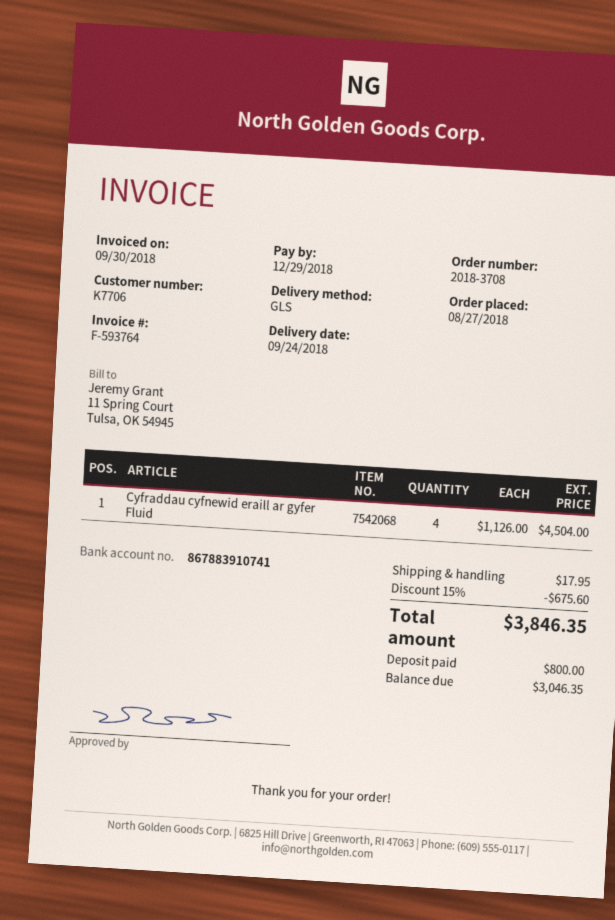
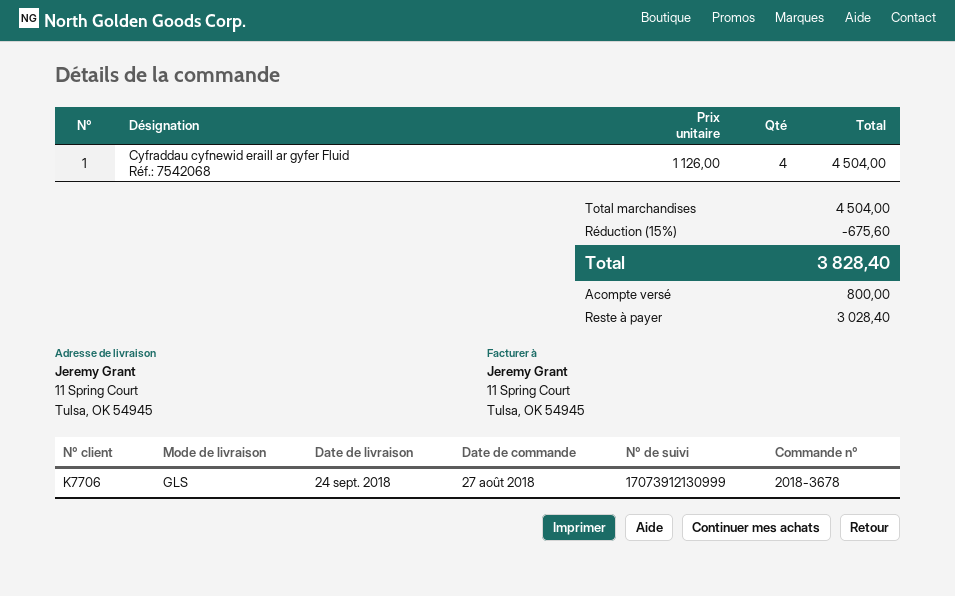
order number: 2018-3708 -> 2018-3678
shipping: 17.95 -> none
total: 3846.35 -> 3828.40
balance: 3046.35 -> 3028.40

